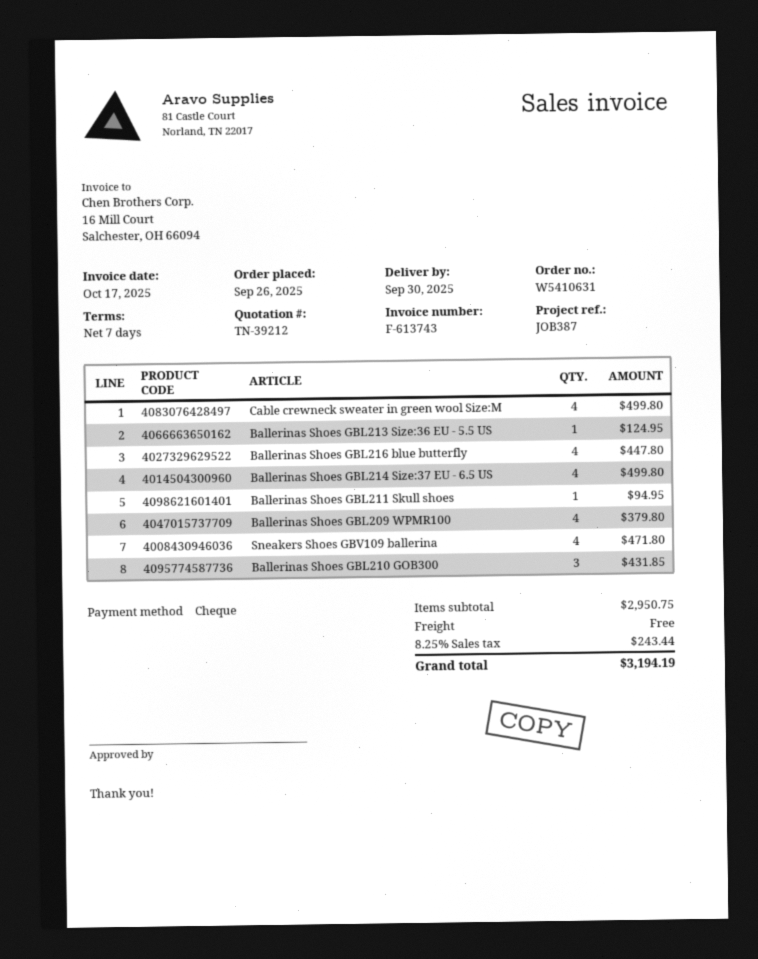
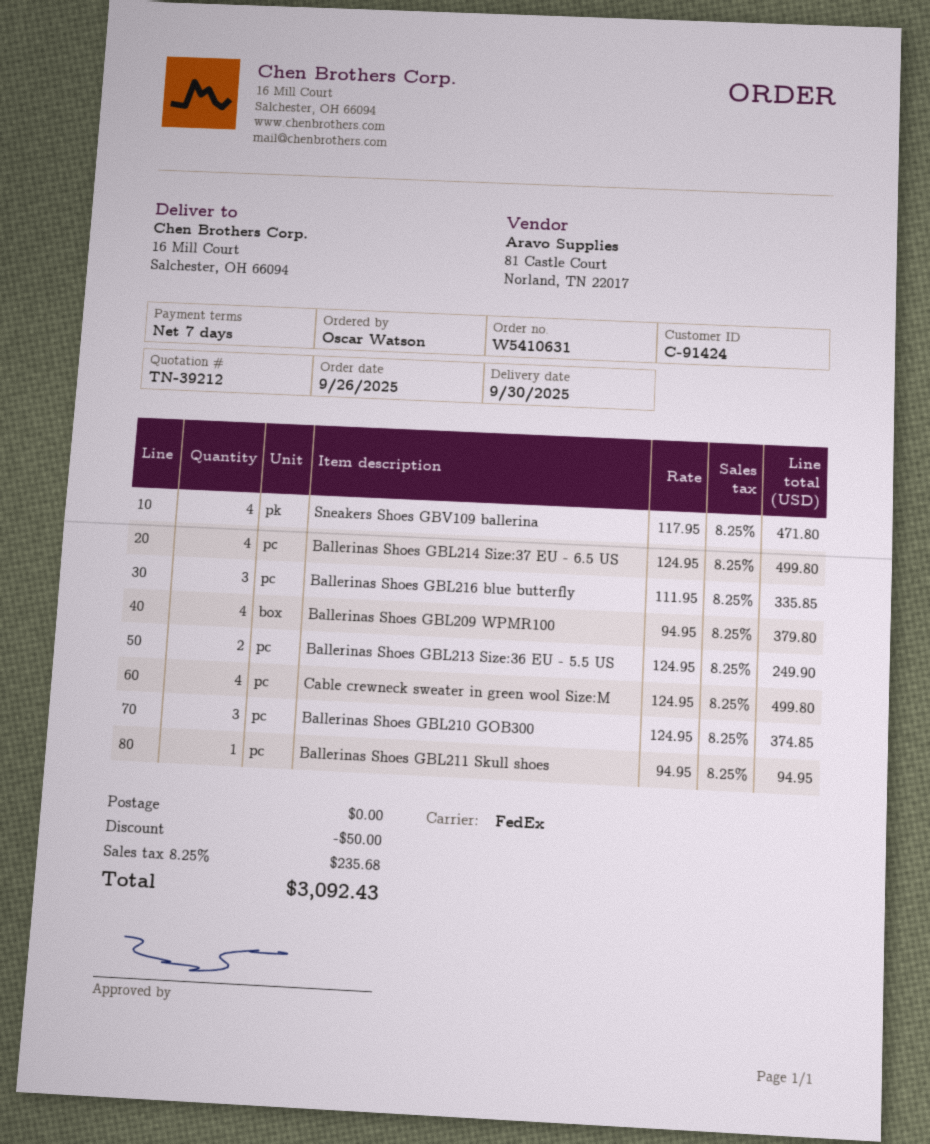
Ballerinas Shoes GBL213 Size:36 EU - 5.5 US: 1 for 124.95 -> 2 for 249.90
Ballerinas Shoes GBL216 blue butterfly: 4 for 447.80 -> 3 for 335.85
Ballerinas Shoes GBL210 GOB300: 3 for 431.85 -> 3 for 374.85
discount: none -> 50.00
tax: 8.25% = 243.44 -> 8.25% = 235.68
total: 3194.19 -> 3092.43

